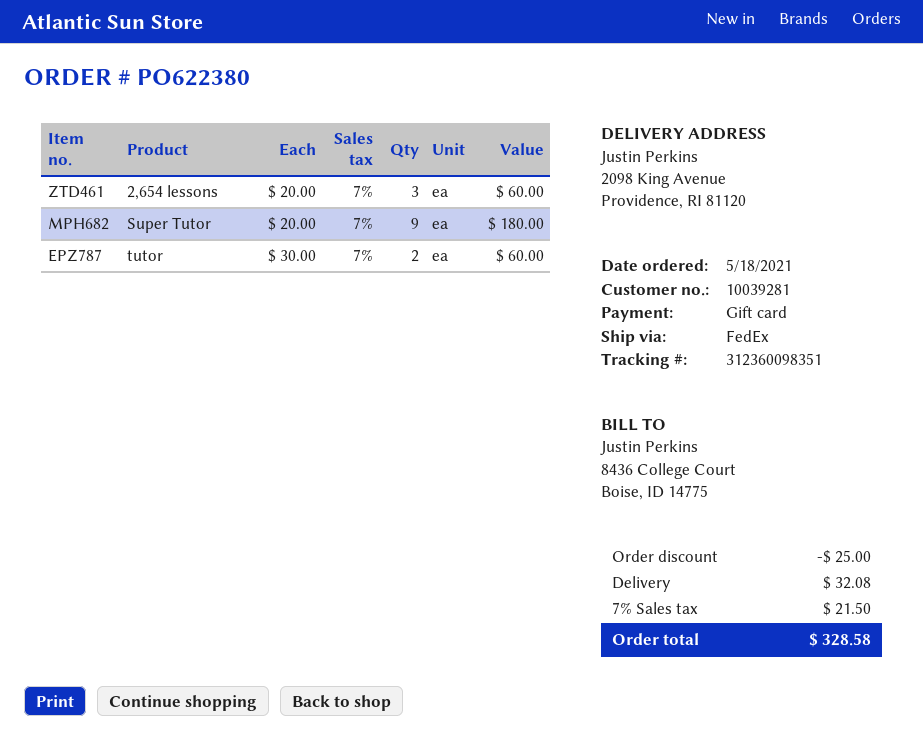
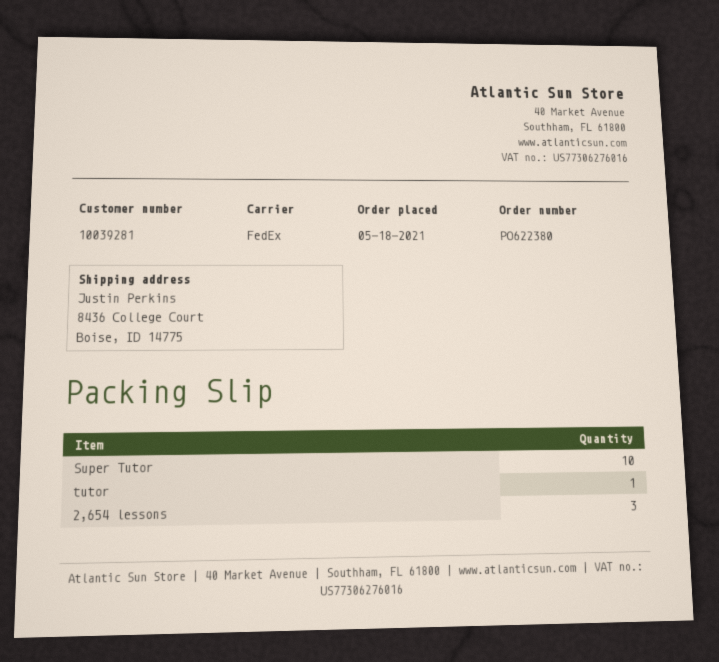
ship to: 2098 King Avenue, Providence, RI 81120 -> 8436 College Court, Boise, ID 14775
Super Tutor: 9 -> 10
tutor: 2 -> 1

